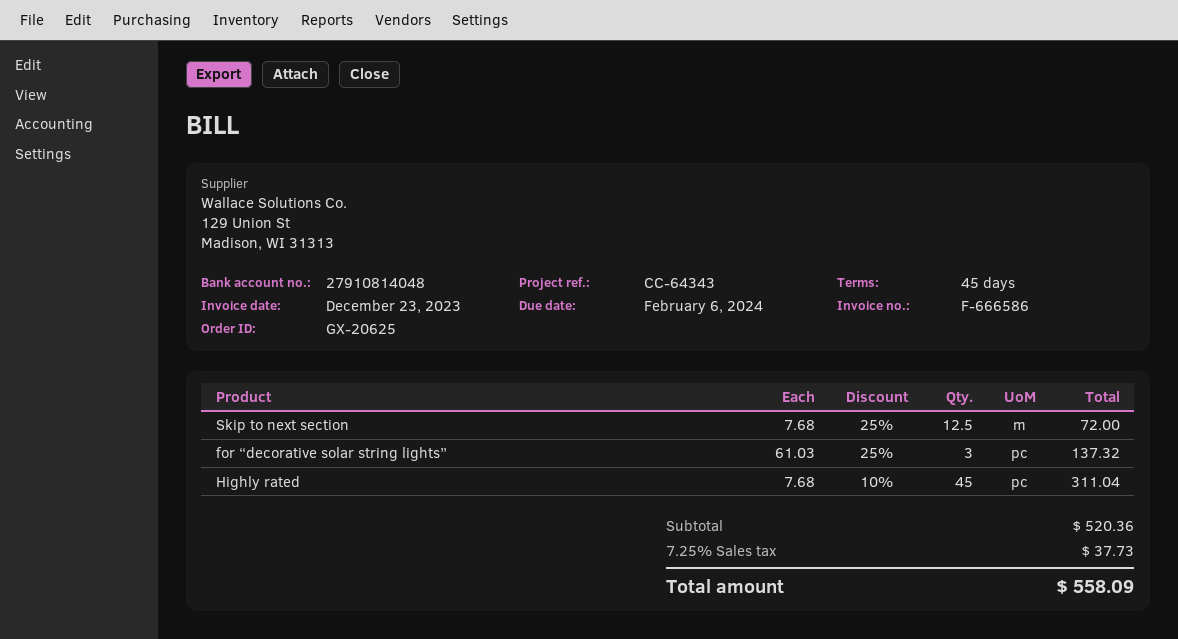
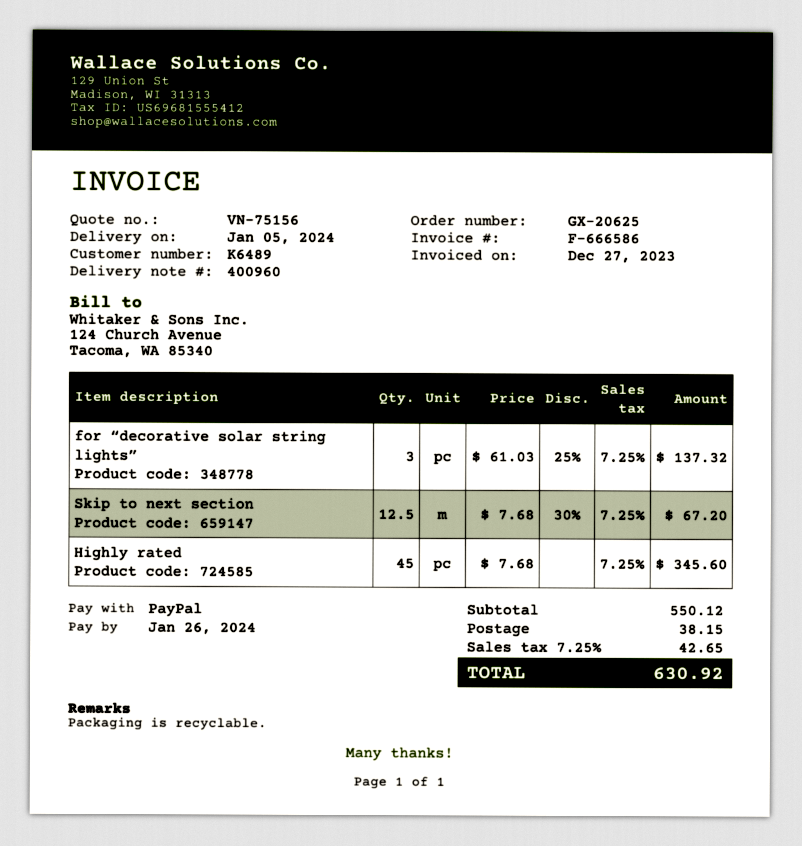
invoice date: 2023-12-23 -> 2023-12-27
due date: 2024-02-06 -> 2024-01-26
Skip to next section: 12.5 x 7.68 - 25% = 72.00 -> 12.5 x 7.68 - 30% = 67.20
Highly rated: 45 x 7.68 - 10% = 311.04 -> 45 x 7.68 = 345.60
subtotal: 520.36 -> 550.12
shipping: none -> 38.15
tax: 7.25% = 37.73 -> 7.25% = 42.65
total: 558.09 -> 630.92

